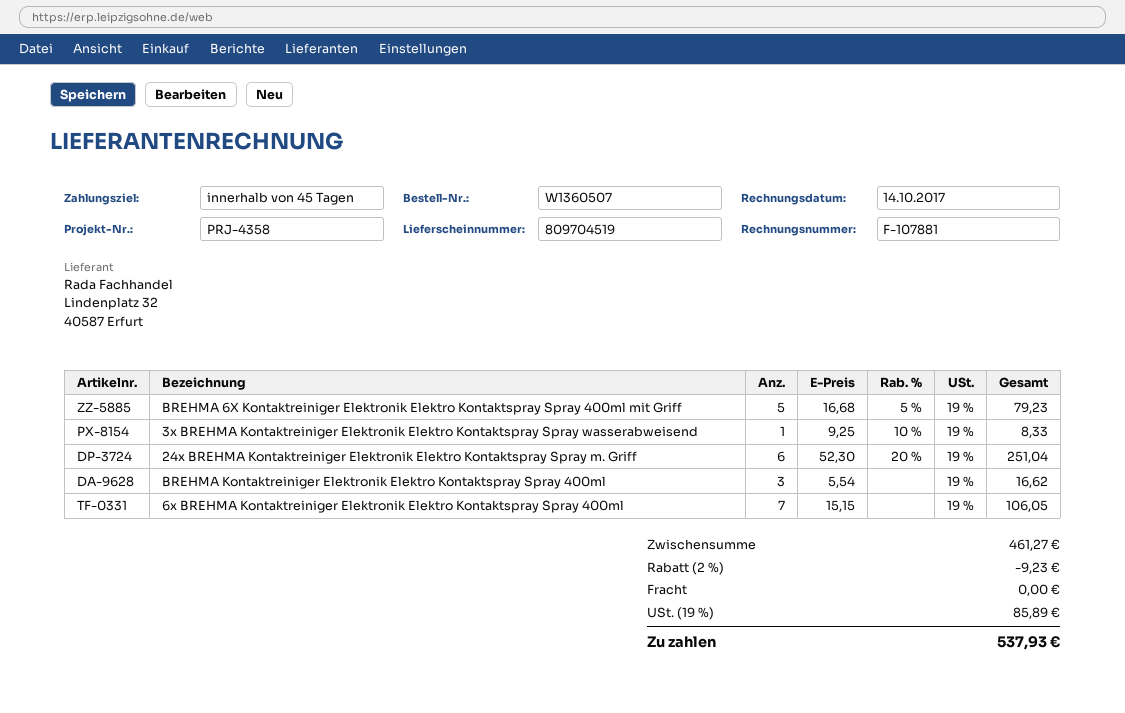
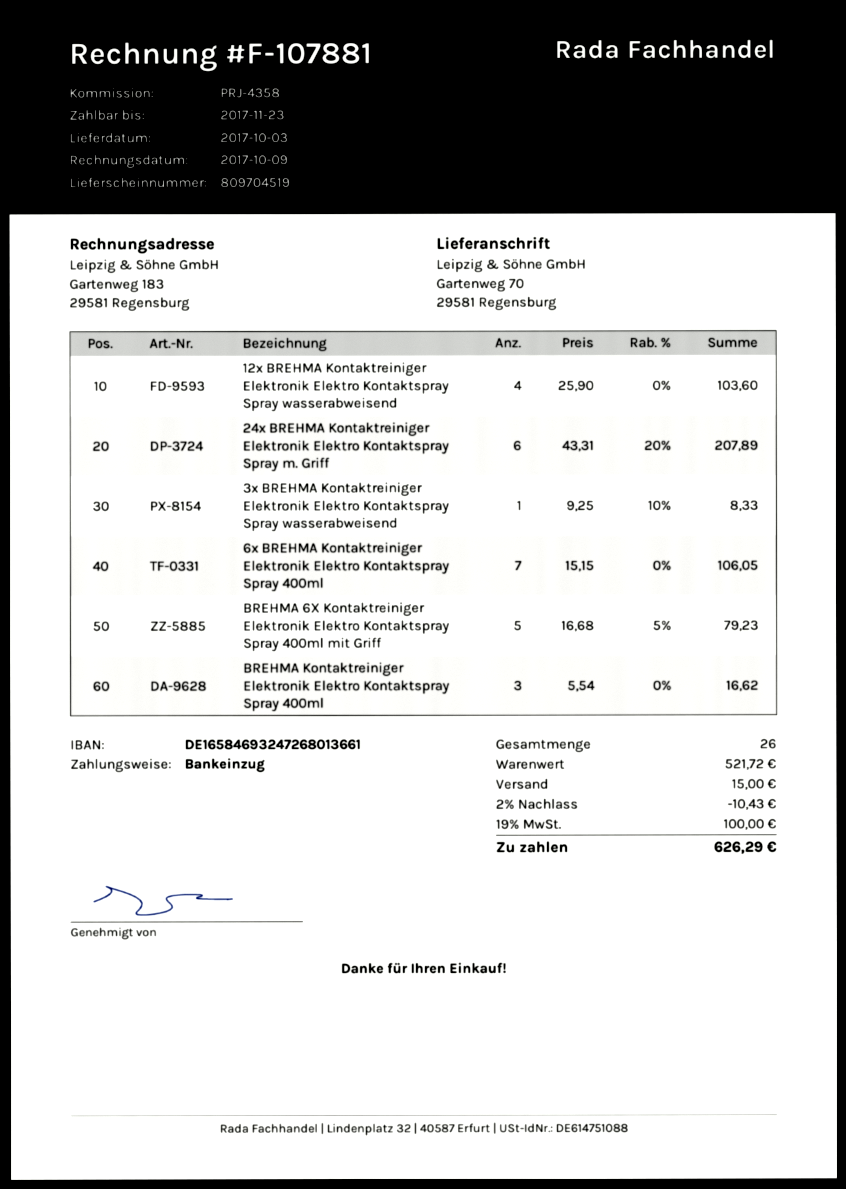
invoice date: 2017-10-14 -> 2017-10-09
24x BREHMA Kontaktreiniger Elektronik Elektro Kontaktspray Spray m. Griff: 6 x 52.30 - 20% = 251.04 -> 6 x 43.31 - 20% = 207.89
12x BREHMA Kontaktreiniger Elektronik Elektro Kontaktspray Spray wasserabweisend: none -> 4 x 25.90 = 103.60
subtotal: 461.27 -> 521.72
discount: 2% = 9.23 -> 2% = 10.43
shipping: 0.00 -> 15.00
tax: 19% = 85.89 -> 19% = 100.00
total: 537.93 -> 626.29

